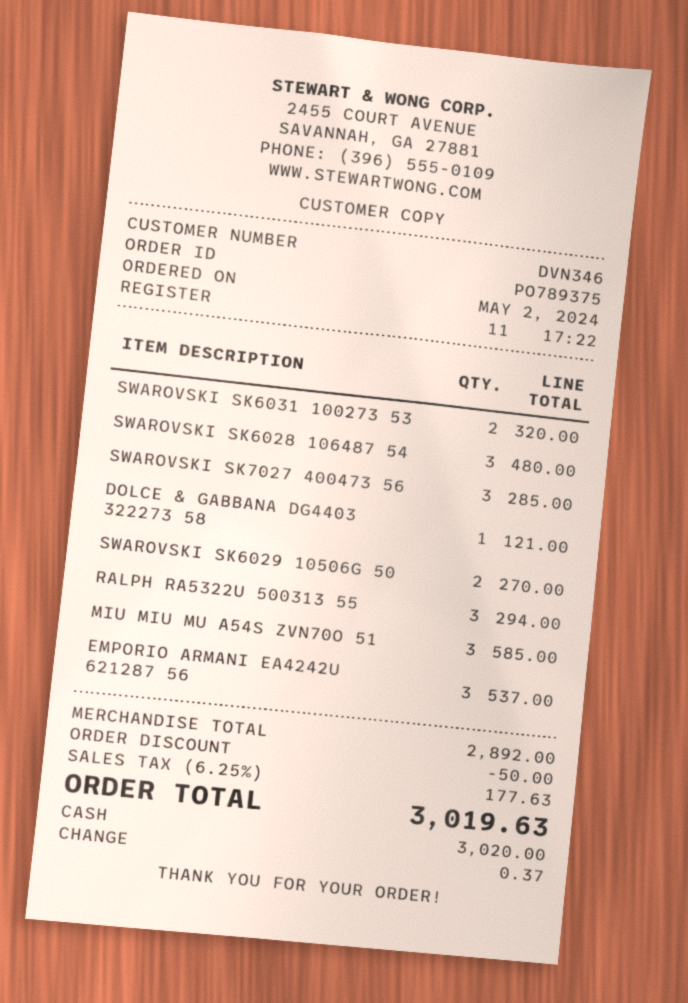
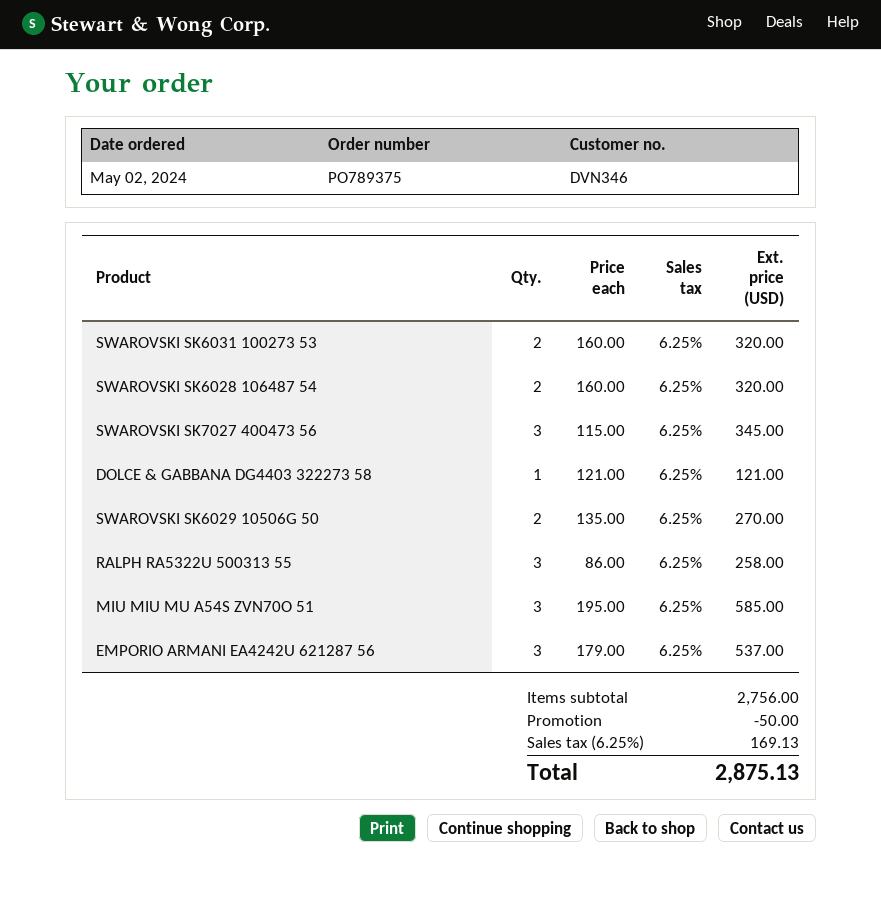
SWAROVSKI SK6028 106487 54: 3 for 480.00 -> 2 for 320.00
SWAROVSKI SK7027 400473 56: 3 for 285.00 -> 3 for 345.00
RALPH RA5322U 500313 55: 3 for 294.00 -> 3 for 258.00
subtotal: 2892.00 -> 2756.00
tax: 6.25% = 177.63 -> 6.25% = 169.13
total: 3019.63 -> 2875.13

